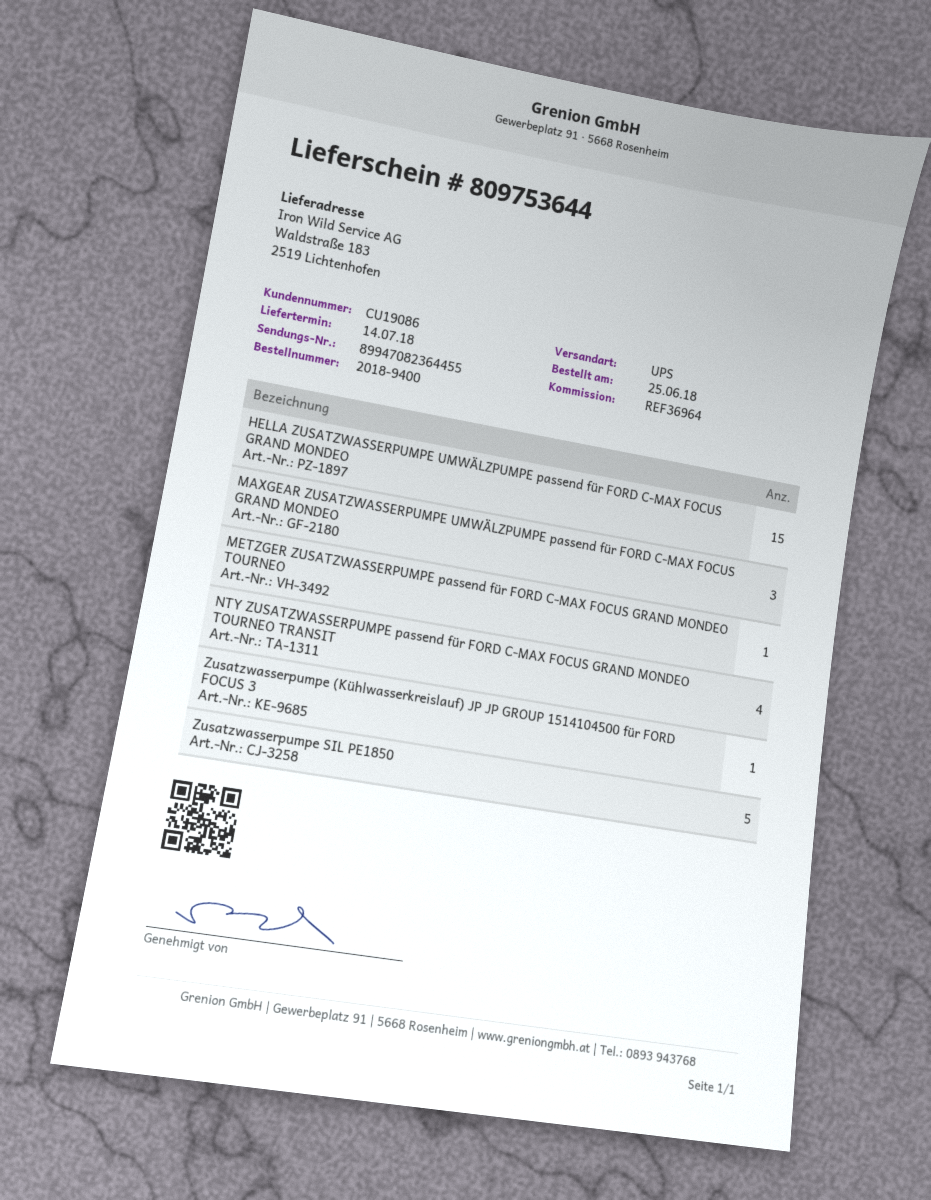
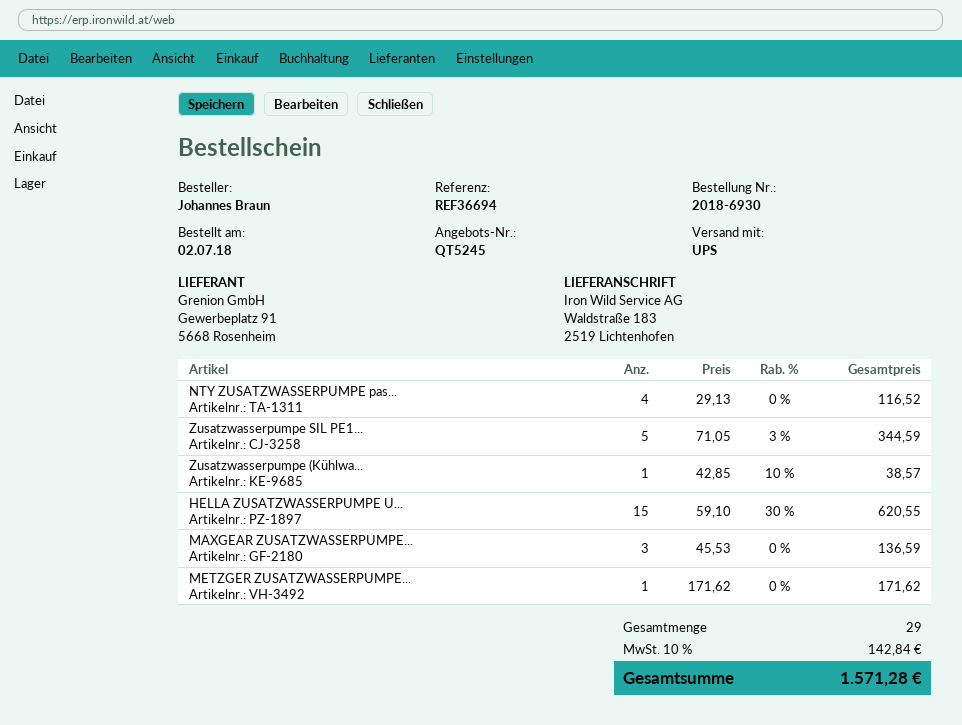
order number: 2018-9400 -> 2018-6930
order date: 2018-06-25 -> 2018-07-02
reference: REF36964 -> REF36694

